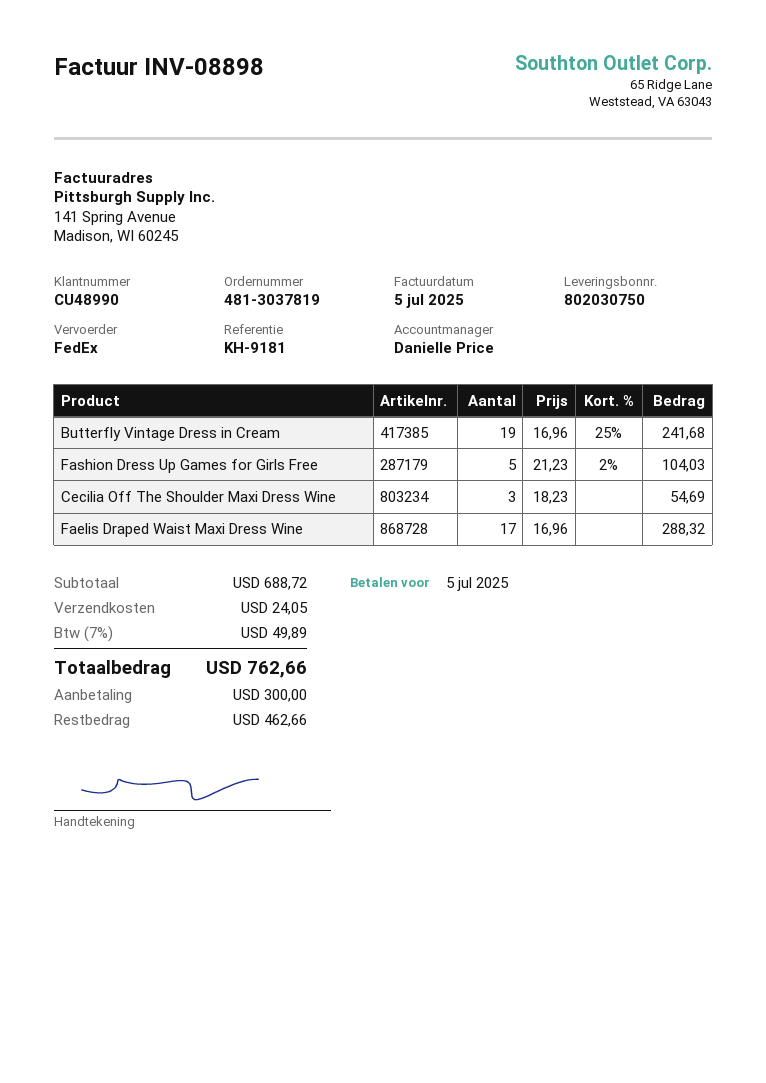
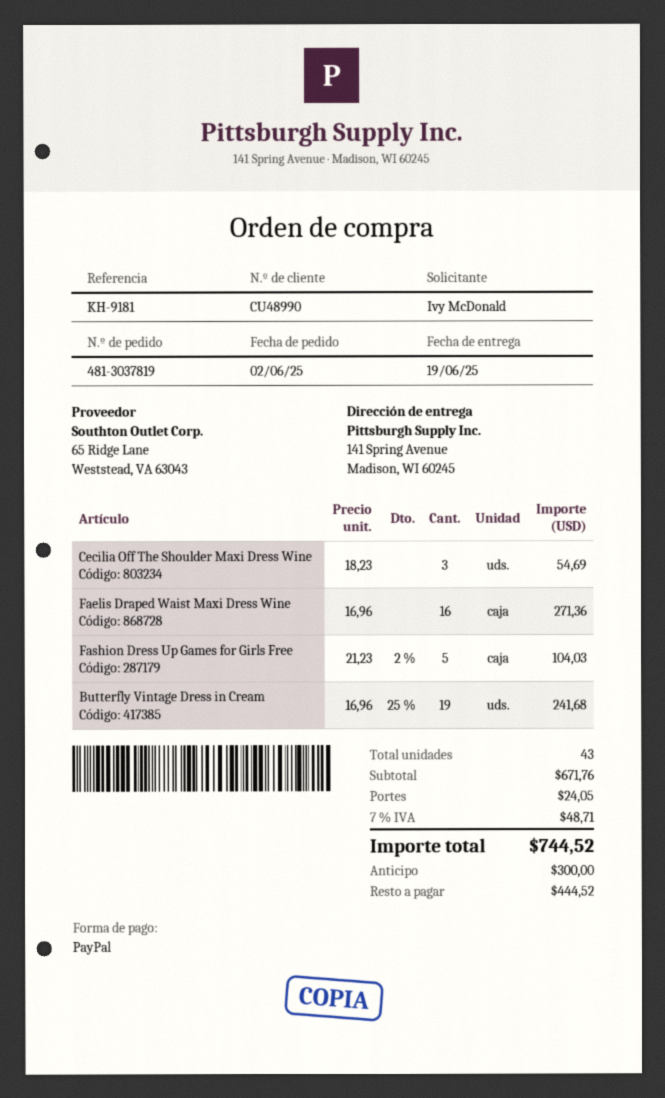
Faelis Draped Waist Maxi Dress Wine: 17 x 16.96 = 288.32 -> 16 x 16.96 = 271.36
subtotal: 688.72 -> 671.76
tax: 7% = 49.89 -> 7% = 48.71
total: 762.66 -> 744.52
balance: 462.66 -> 444.52

